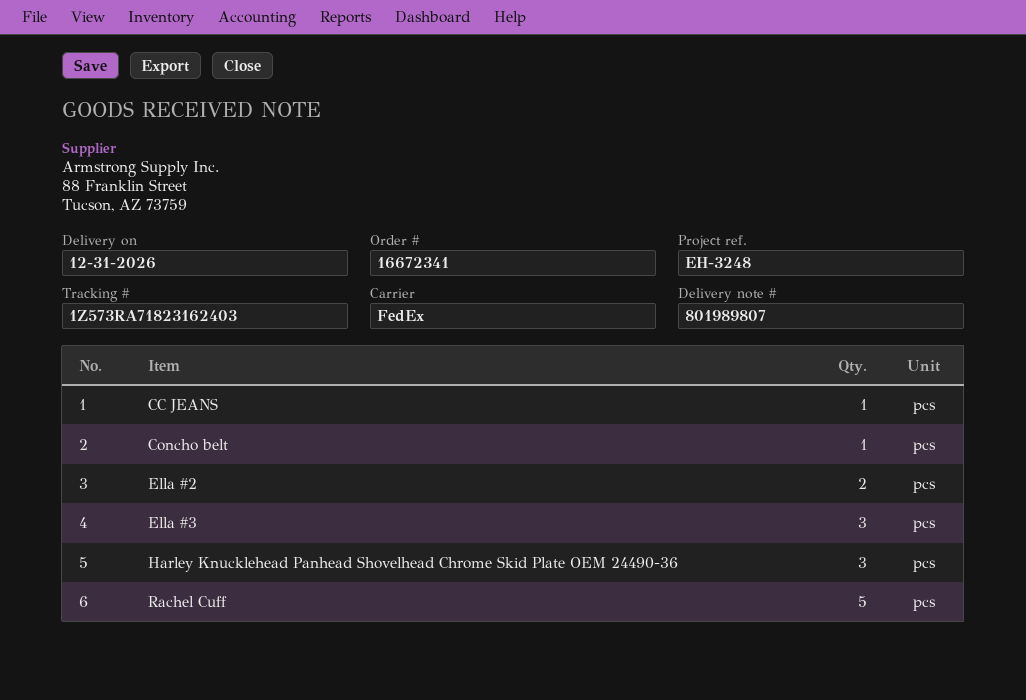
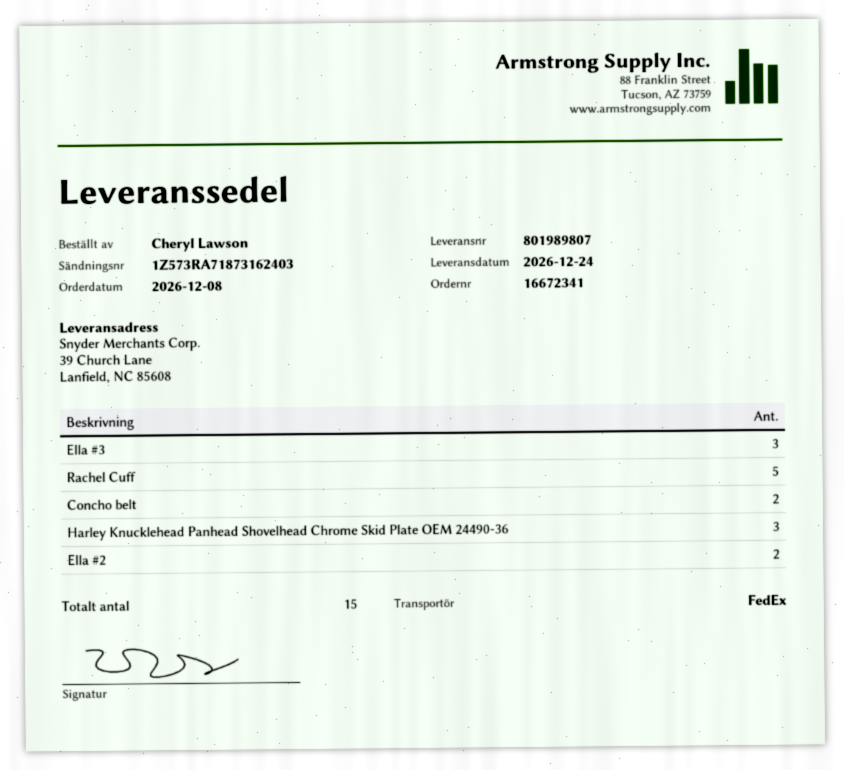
delivery date: 2026-12-31 -> 2026-12-24
tracking number: 1Z573RA71823162403 -> 1Z573RA71873162403
CC JEANS: 1 -> none
Concho belt: 1 -> 2

